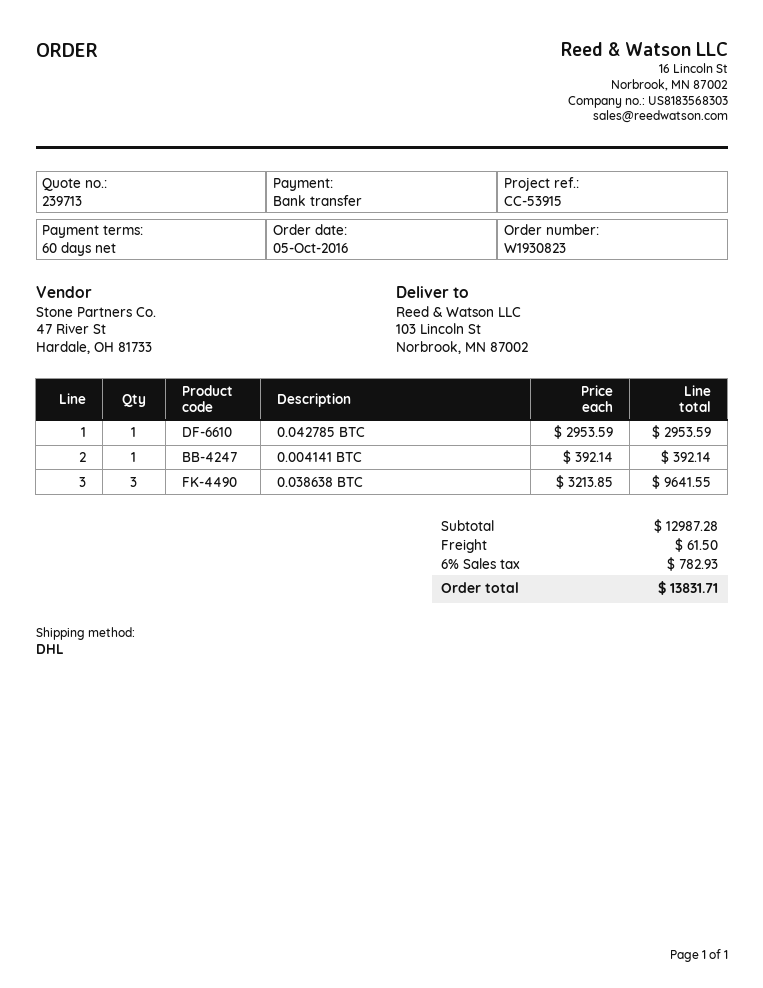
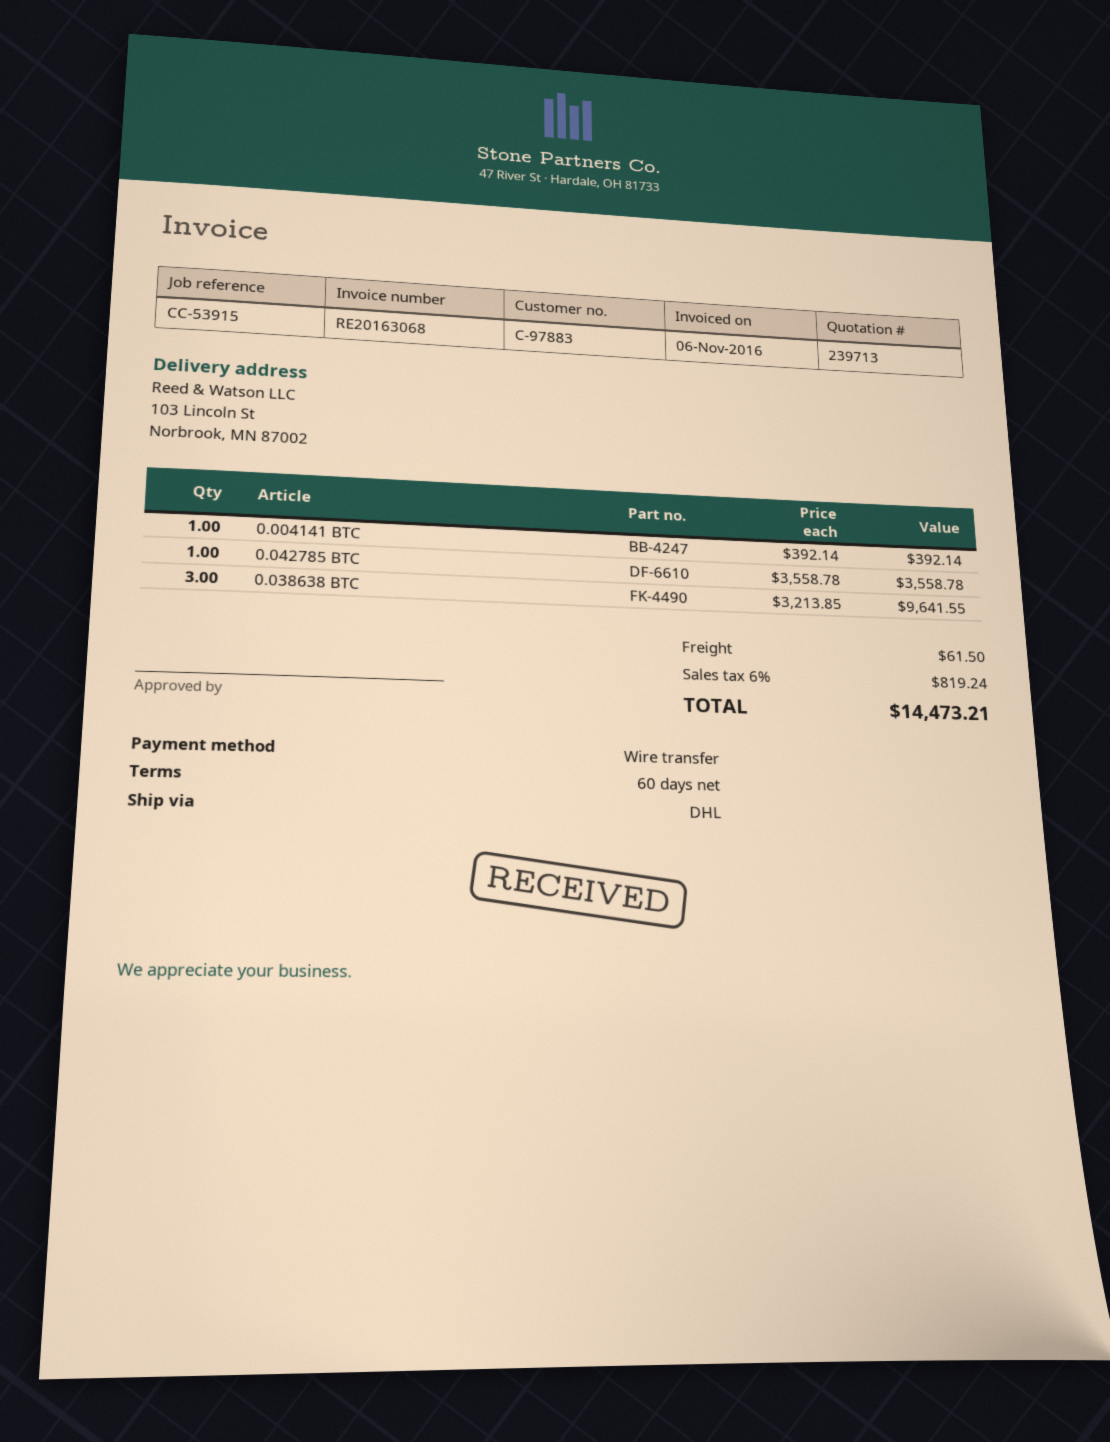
0.042785 BTC: 1 x 2953.59 = 2953.59 -> 1 x 3558.78 = 3558.78
tax: 6% = 782.93 -> 6% = 819.24
total: 13831.71 -> 14473.21

